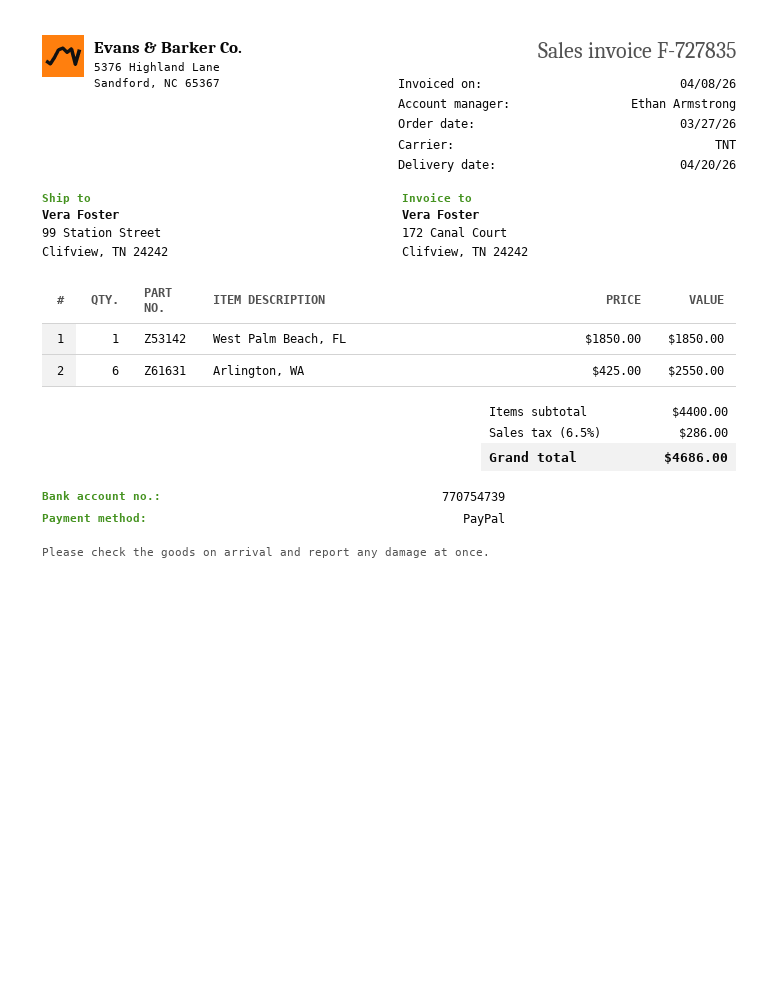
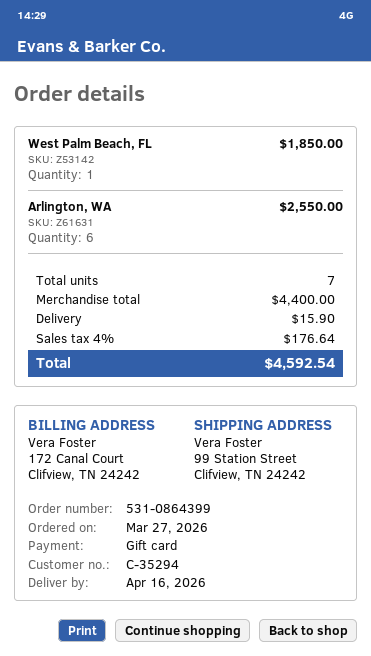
delivery date: 2026-04-20 -> 2026-04-16
payment method: PayPal -> gift card
shipping: none -> 15.90
tax: 6.5% = 286.00 -> 4% = 176.64
total: 4686.00 -> 4592.54

